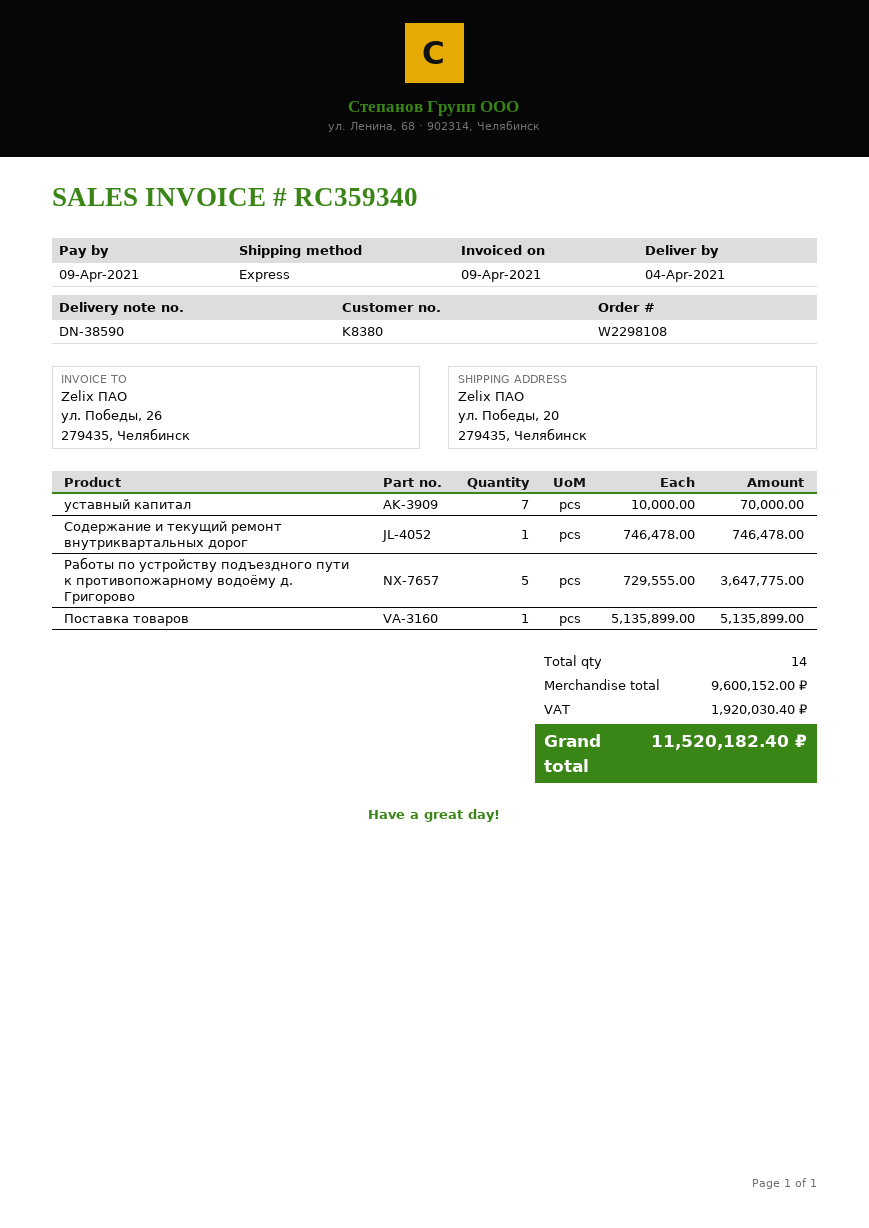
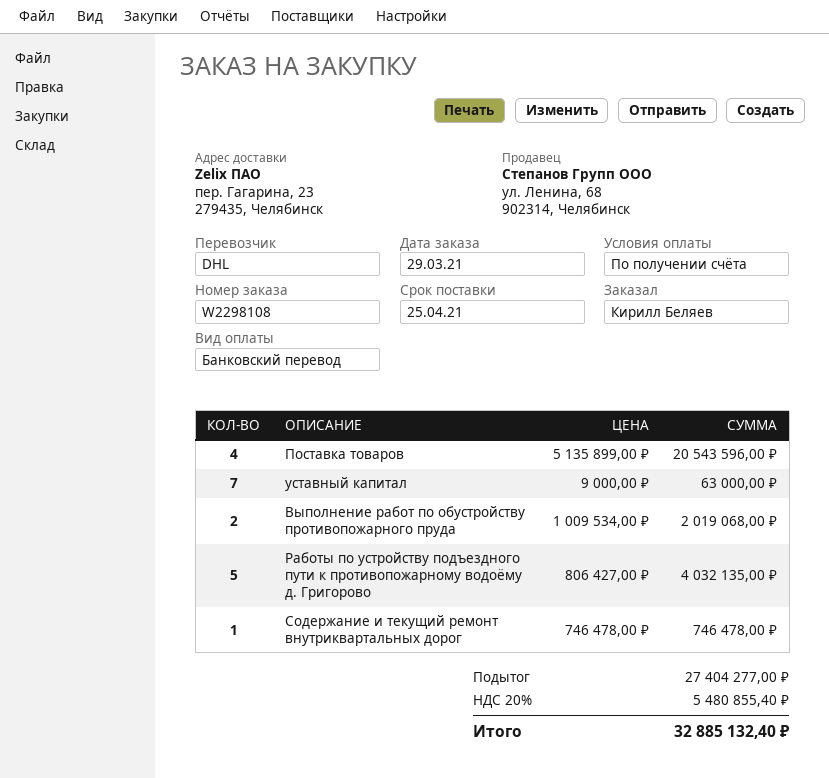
delivery date: 2021-04-04 -> 2021-04-25
shipping method: express -> DHL
ship to: ул. Победы, 20, 279435, Челябинск -> пер. Гагарина, 23, 279435, Челябинск
уставный капитал: 7 x 10000.00 = 70000.00 -> 7 x 9000.00 = 63000.00
Работы по устройству подъездного пути к противопожарному водоёму д. Григорово: 5 x 729555.00 = 3647775.00 -> 5 x 806427.00 = 4032135.00
Поставка товаров: 1 x 5135899.00 = 5135899.00 -> 4 x 5135899.00 = 20543596.00
Выполнение работ по обустройству противопожарного пруда: none -> 2 x 1009534.00 = 2019068.00
subtotal: 9600152.00 -> 27404277.00
tax: 1920030.40 -> 5480855.40
total: 11520182.40 -> 32885132.40

